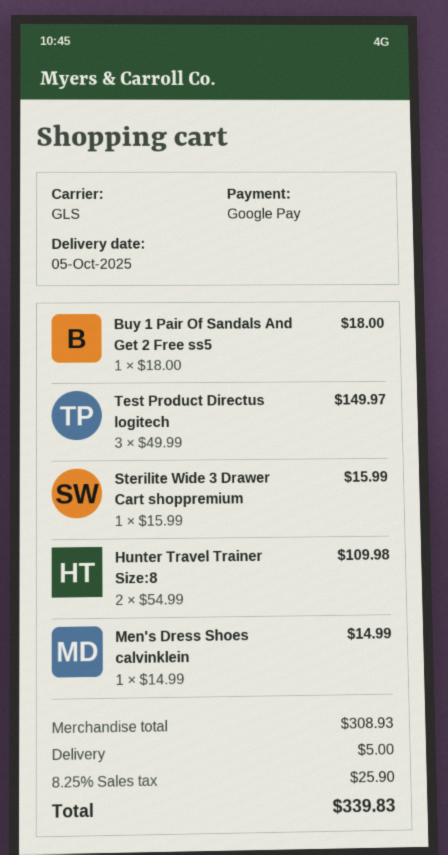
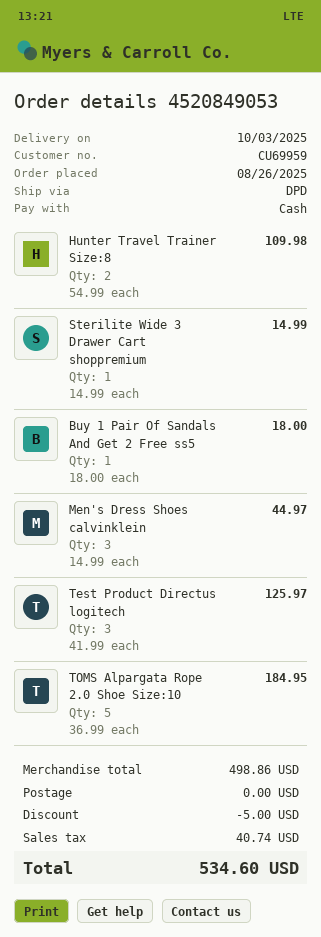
delivery date: 2025-10-05 -> 2025-10-03
payment method: Google Pay -> cash
shipping method: GLS -> DPD
Test Product Directus logitech: 3 x 49.99 = 149.97 -> 3 x 41.99 = 125.97
Sterilite Wide 3 Drawer Cart shoppremium: 1 x 15.99 = 15.99 -> 1 x 14.99 = 14.99
Men's Dress Shoes calvinklein: 1 x 14.99 = 14.99 -> 3 x 14.99 = 44.97
TOMS Alpargata Rope 2.0 Shoe Size:10: none -> 5 x 36.99 = 184.95
subtotal: 308.93 -> 498.86
discount: none -> 5.00
shipping: 5.00 -> 0.00
tax: 25.90 -> 40.74
total: 339.83 -> 534.60

